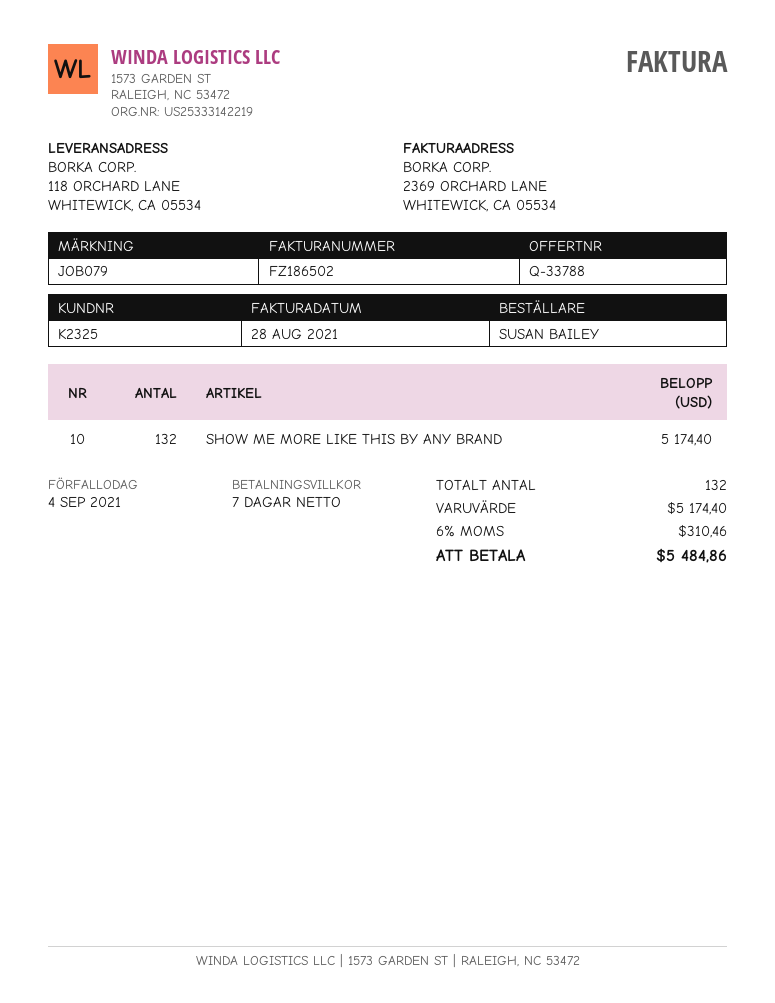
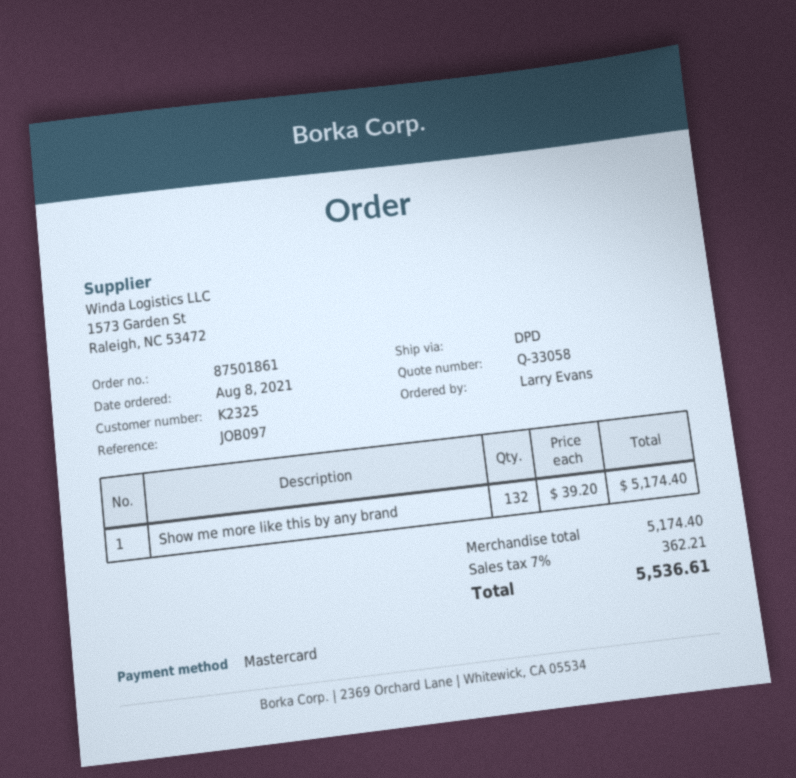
quote number: Q-33788 -> Q-33058
reference: JOB079 -> JOB097
ordered by: SUSAN BAILEY -> Larry Evans
tax: 6% = 310.46 -> 7% = 362.21
total: 5484.86 -> 5536.61

